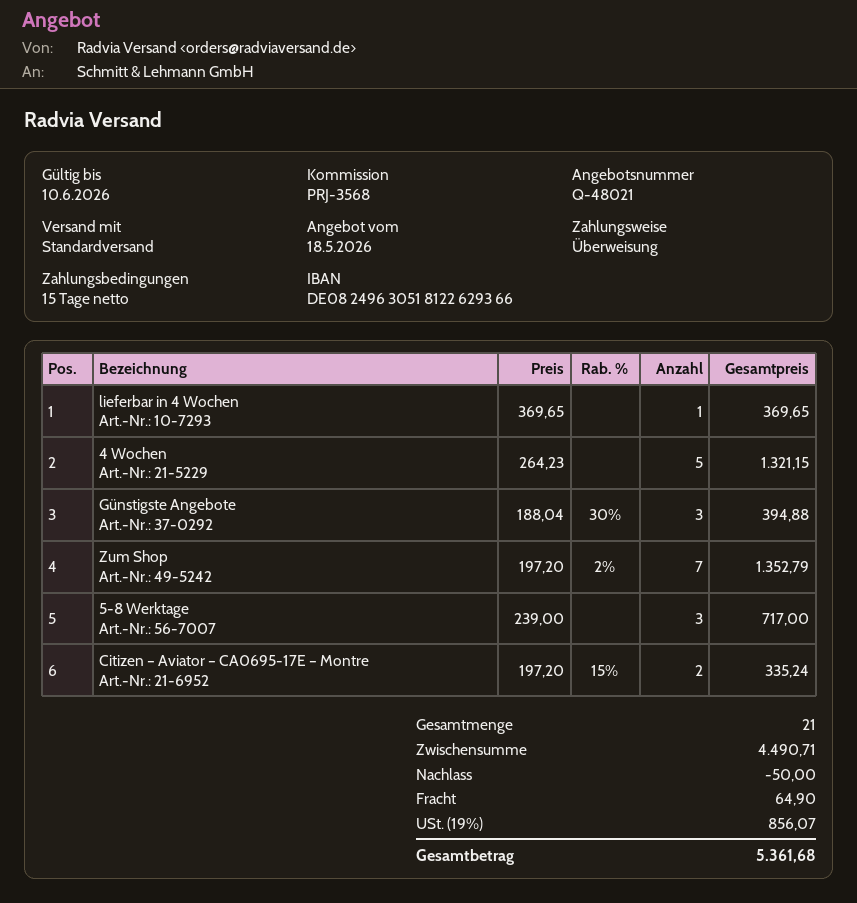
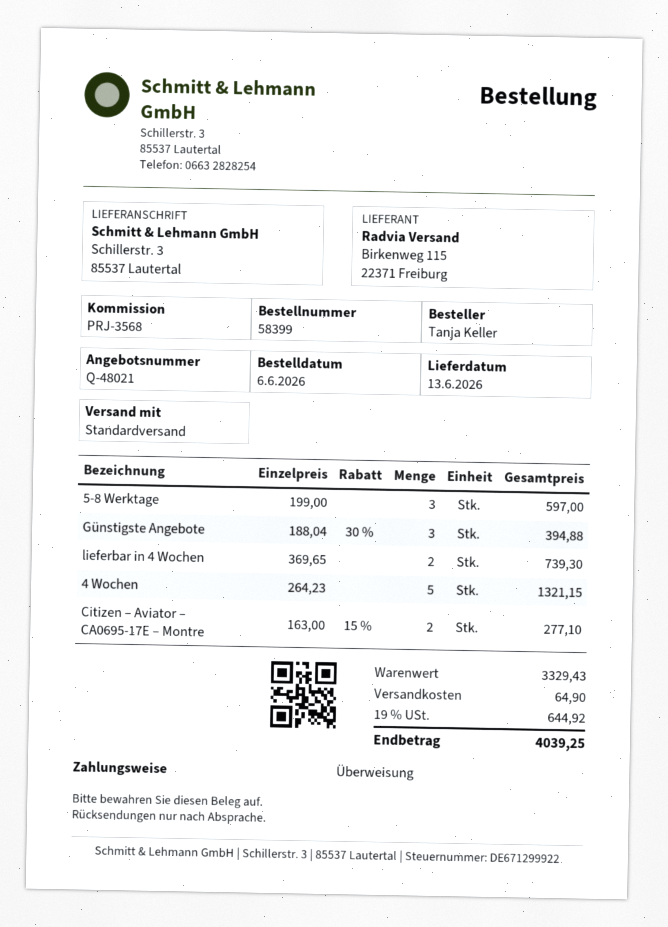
lieferbar in 4 Wochen: 1 x 369.65 = 369.65 -> 2 x 369.65 = 739.30
Zum Shop: 7 x 197.20 - 2% = 1352.79 -> none
5-8 Werktage: 3 x 239.00 = 717.00 -> 3 x 199.00 = 597.00
Citizen – Aviator – CA0695-17E – Montre: 2 x 197.20 - 15% = 335.24 -> 2 x 163.00 - 15% = 277.10
subtotal: 4490.71 -> 3329.43
discount: 50.00 -> none
tax: 19% = 856.07 -> 19% = 644.92
total: 5361.68 -> 4039.25

